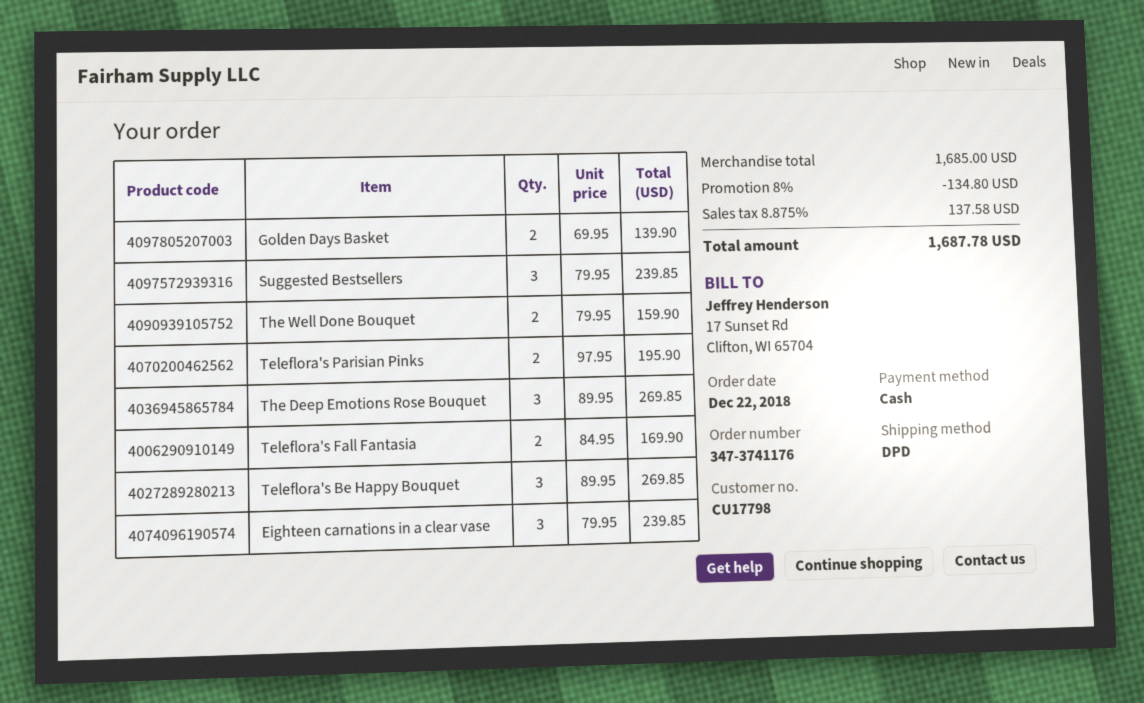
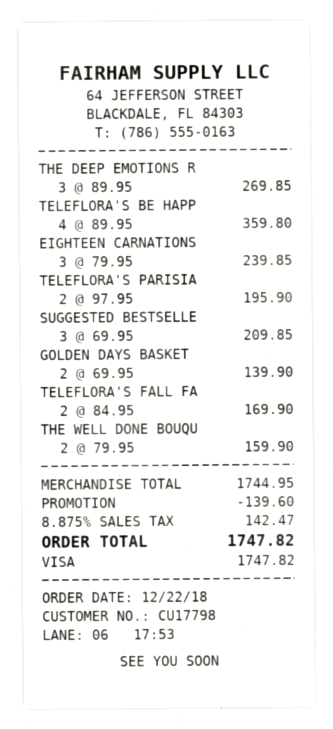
payment method: cash -> Visa
Suggested Bestsellers: 3 x 79.95 = 239.85 -> 3 x 69.95 = 209.85
Teleflora's Be Happy Bouquet: 3 x 89.95 = 269.85 -> 4 x 89.95 = 359.80
subtotal: 1685.00 -> 1744.95
discount: 134.80 -> 139.60
tax: 8.875% = 137.58 -> 8.875% = 142.47
total: 1687.78 -> 1747.82

